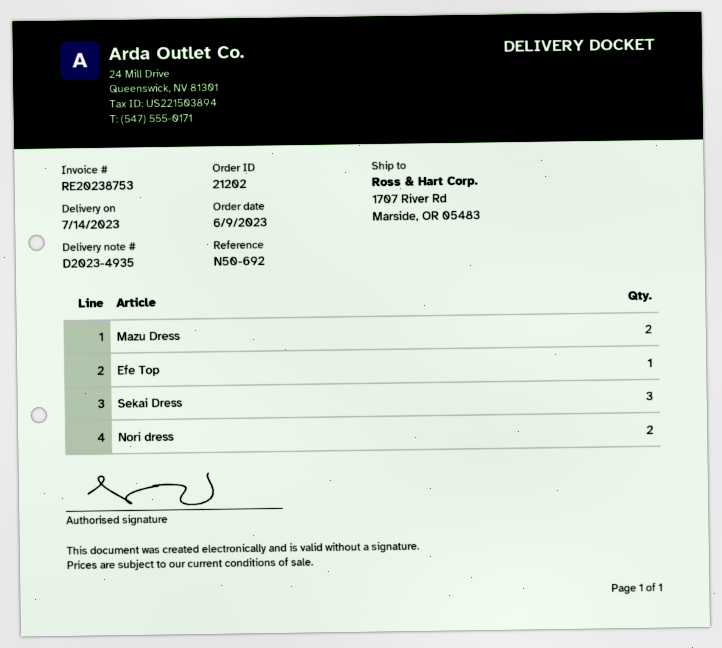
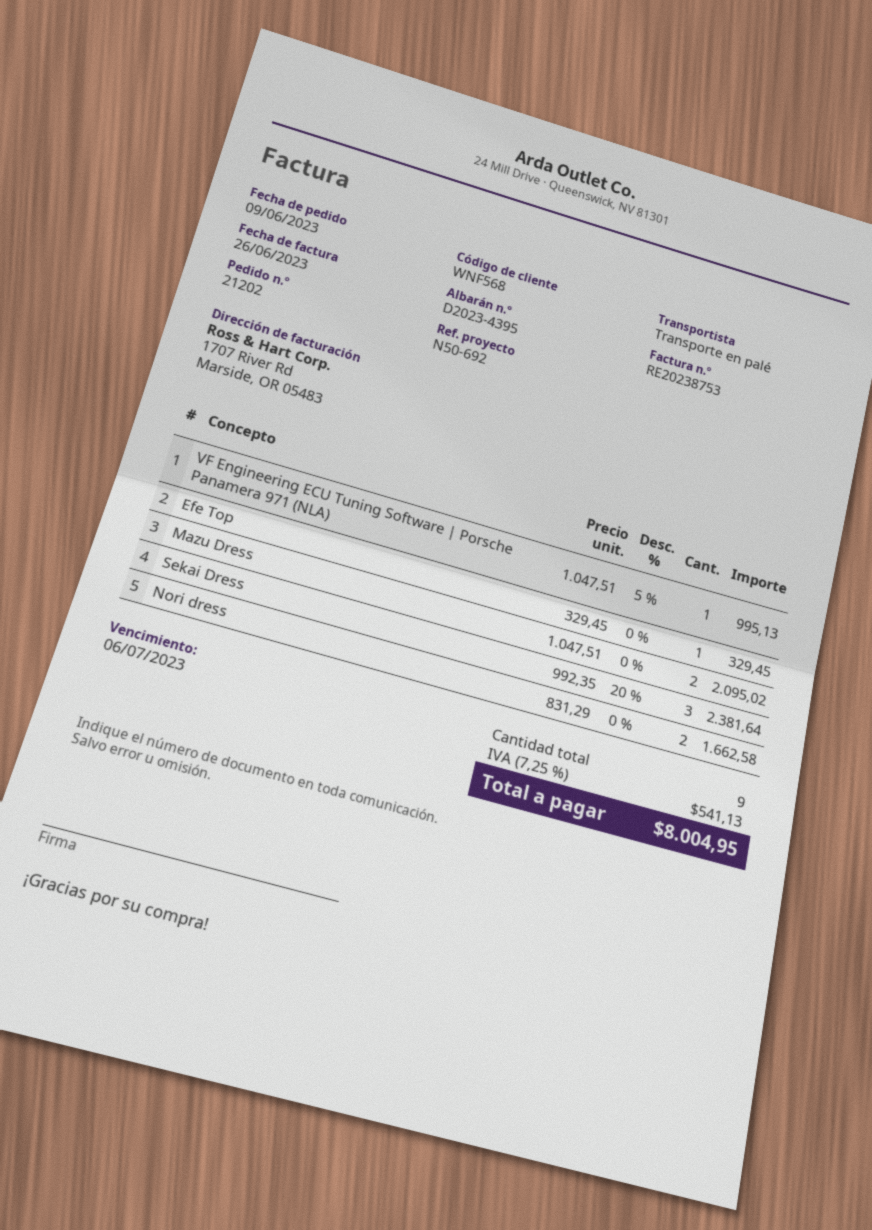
delivery note number: D2023-4935 -> D2023-4395
VF Engineering ECU Tuning Software | Porsche Panamera 971 (NLA): none -> 1

